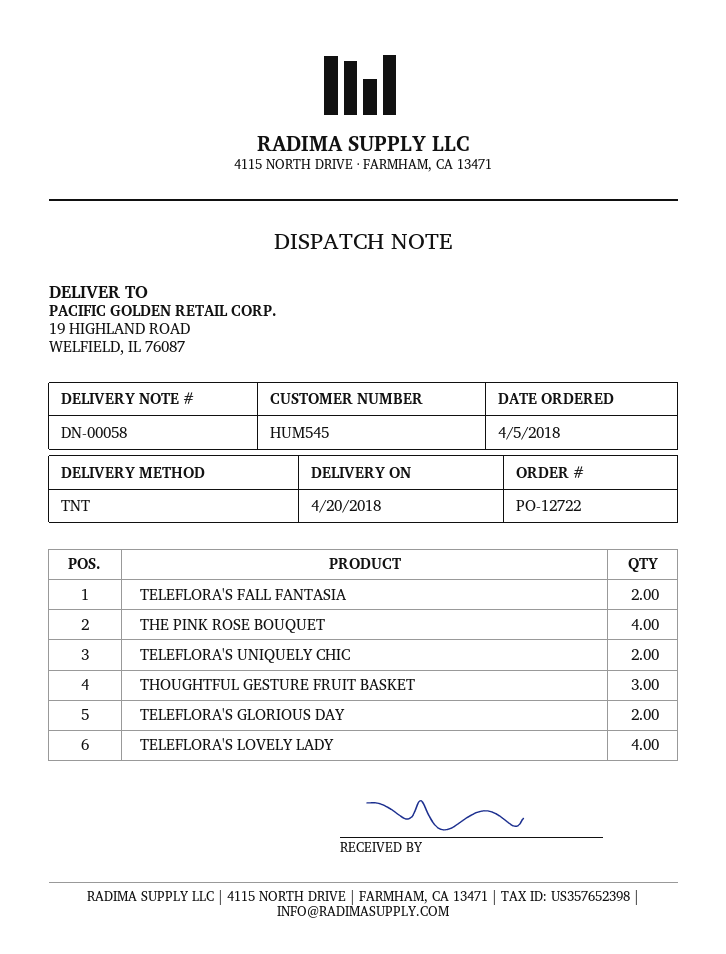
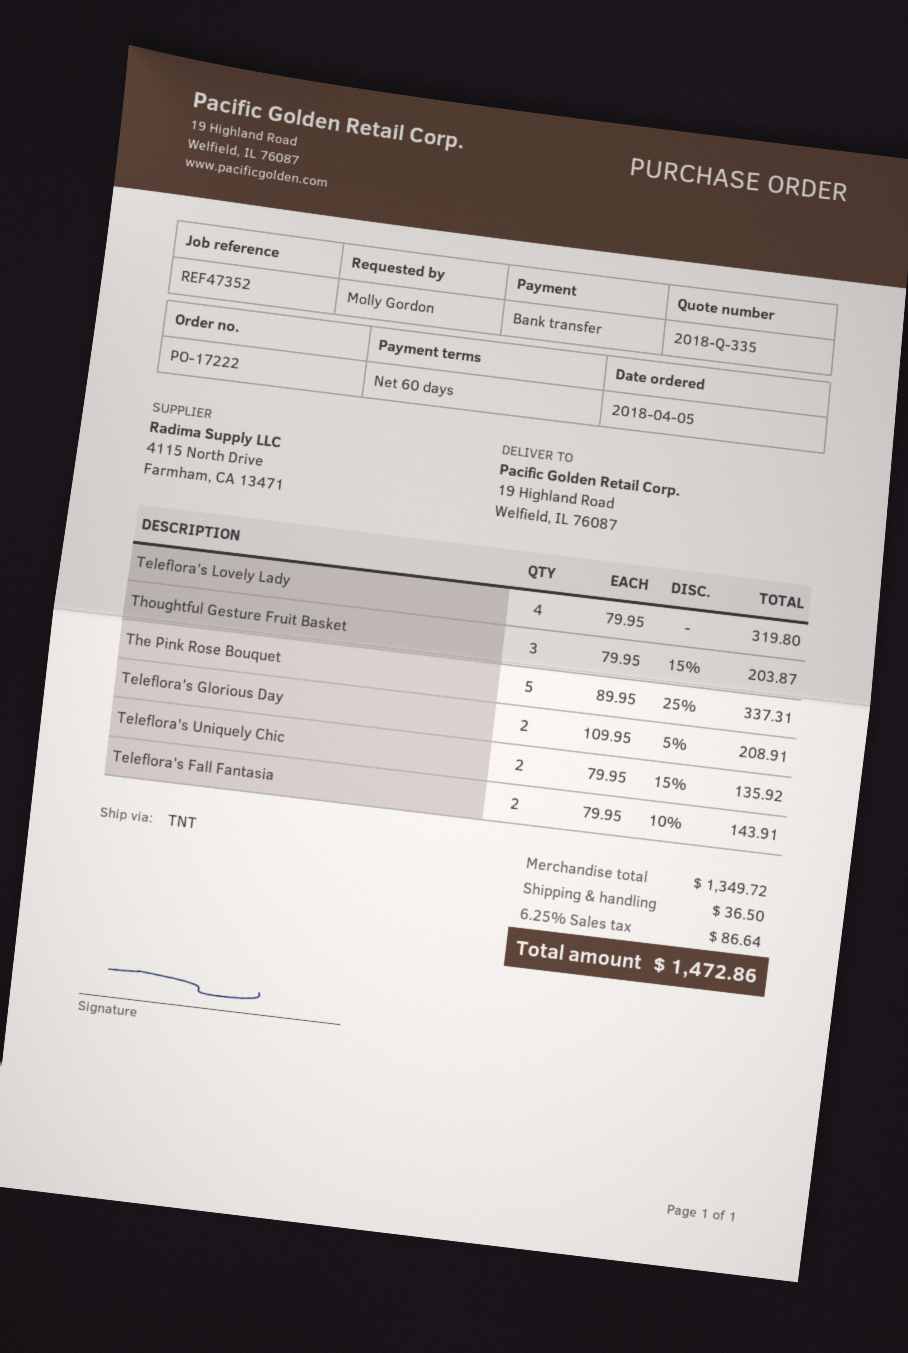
order number: PO-12722 -> PO-17222
THE PINK ROSE BOUQUET: 4 -> 5

